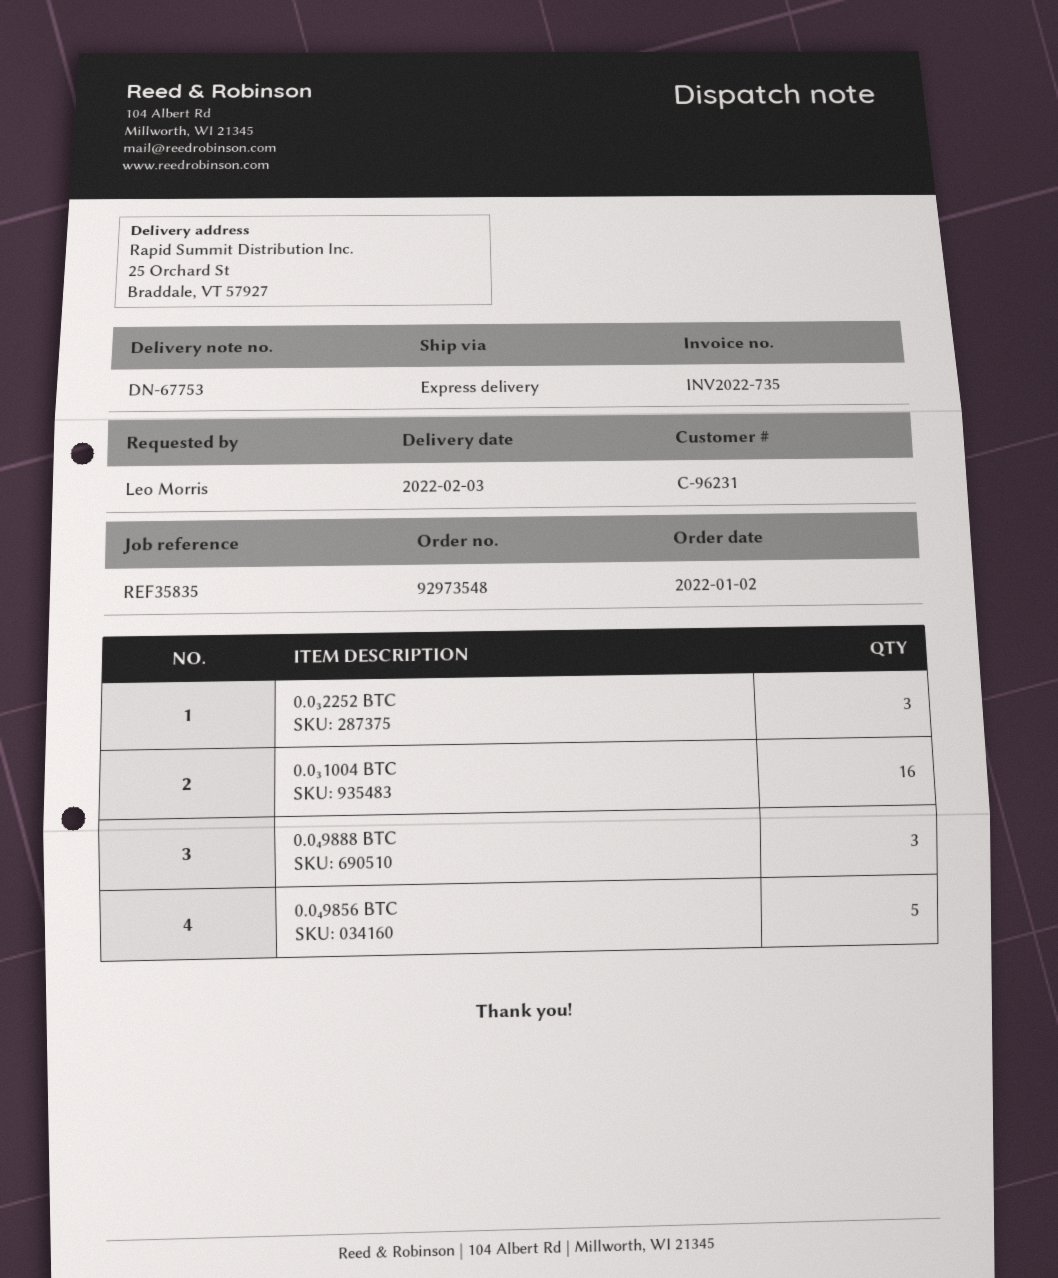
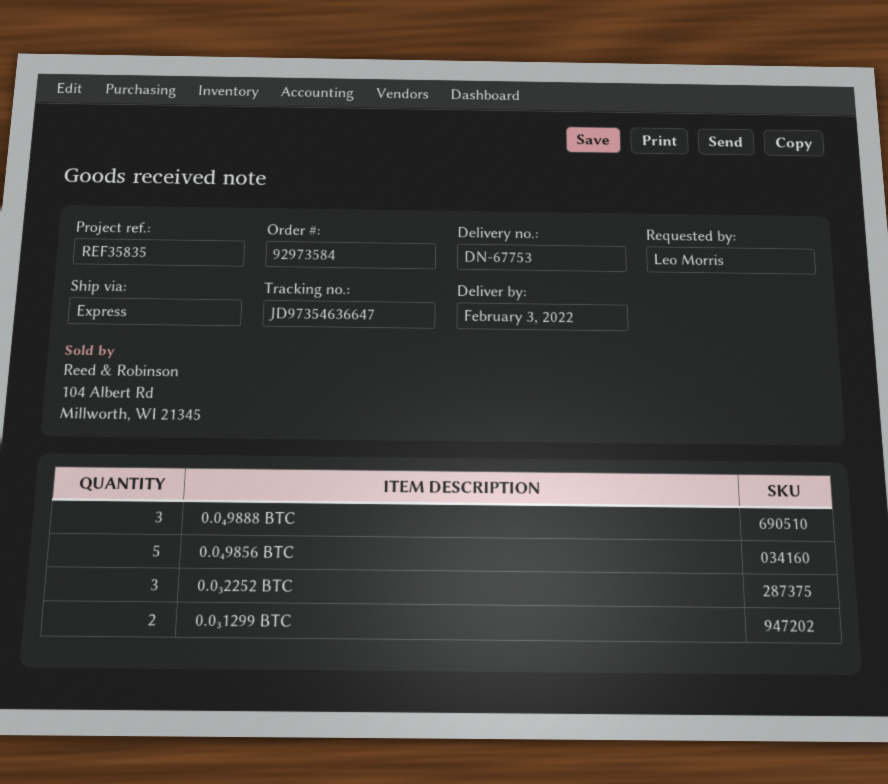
order number: 92973548 -> 92973584
0.0₃1004 BTC: 16 -> none
0.0₃1299 BTC: none -> 2

